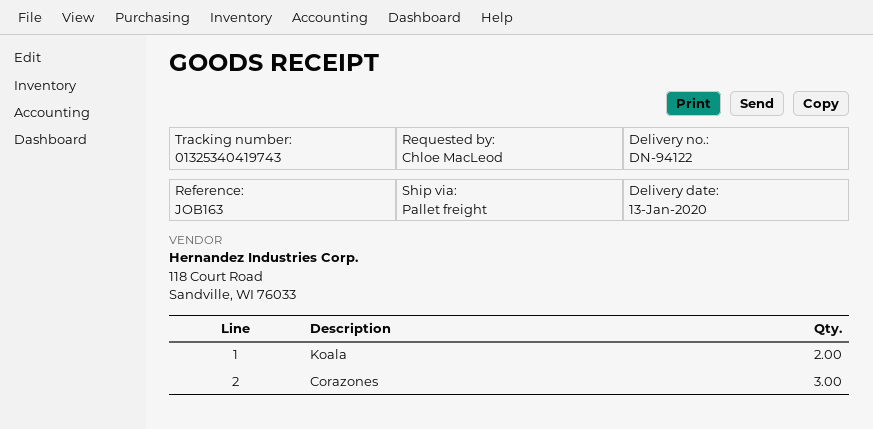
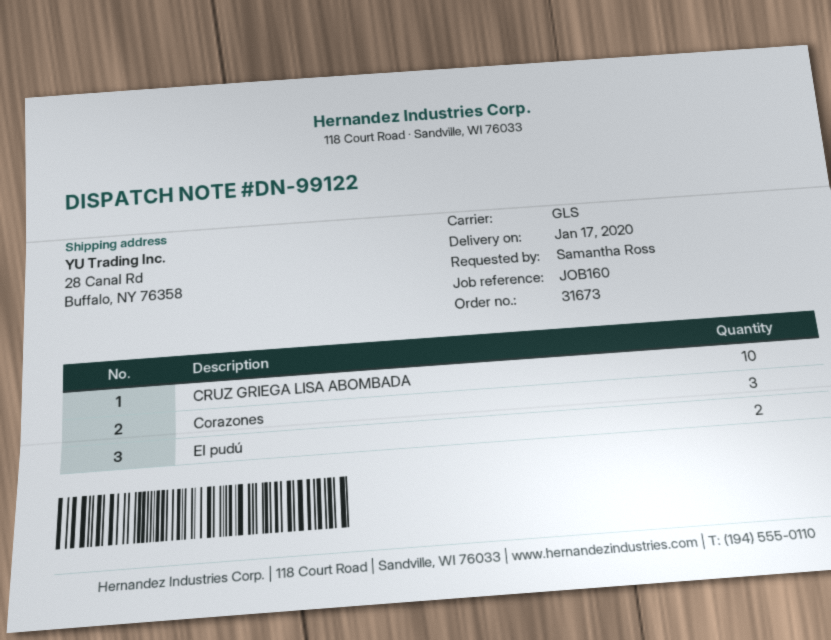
delivery note number: DN-94122 -> DN-99122
delivery date: 2020-01-13 -> 2020-01-17
reference: JOB163 -> JOB160
ordered by: Chloe MacLeod -> Samantha Ross
shipping method: pallet freight -> GLS
Koala: 2 -> none
CRUZ GRIEGA LISA ABOMBADA: none -> 10
El pudú: none -> 2

